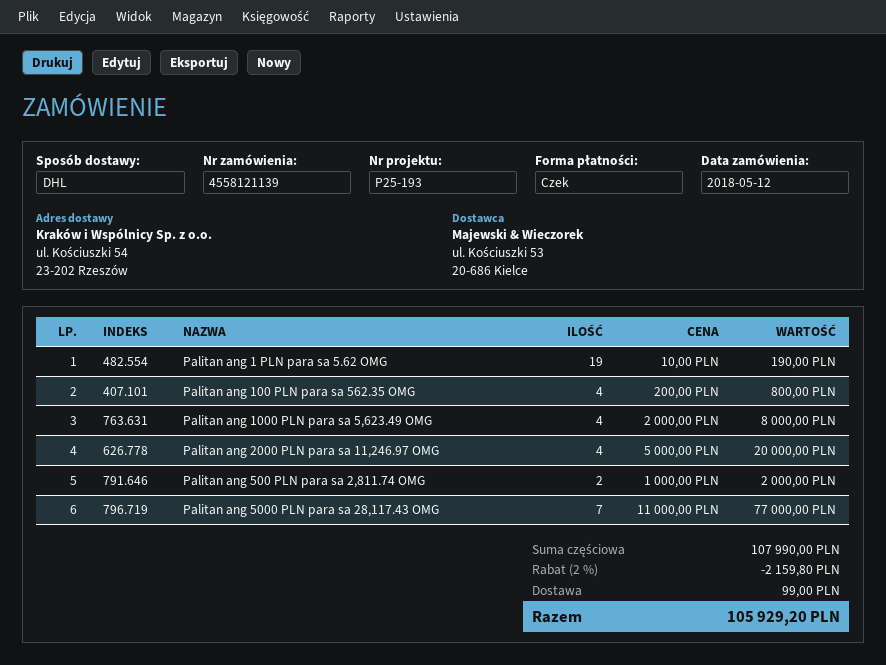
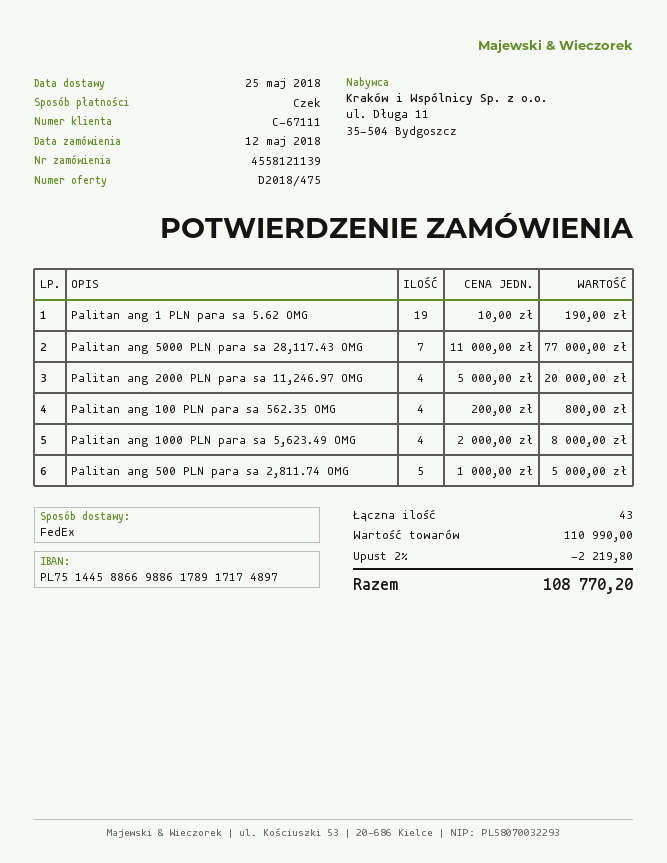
shipping method: DHL -> FedEx
Palitan ang 500 PLN para sa 2,811.74 OMG: 2 x 1000.00 = 2000.00 -> 5 x 1000.00 = 5000.00
subtotal: 107990.00 -> 110990.00
discount: 2% = 2159.80 -> 2% = 2219.80
shipping: 99.00 -> none
total: 105929.20 -> 108770.20

